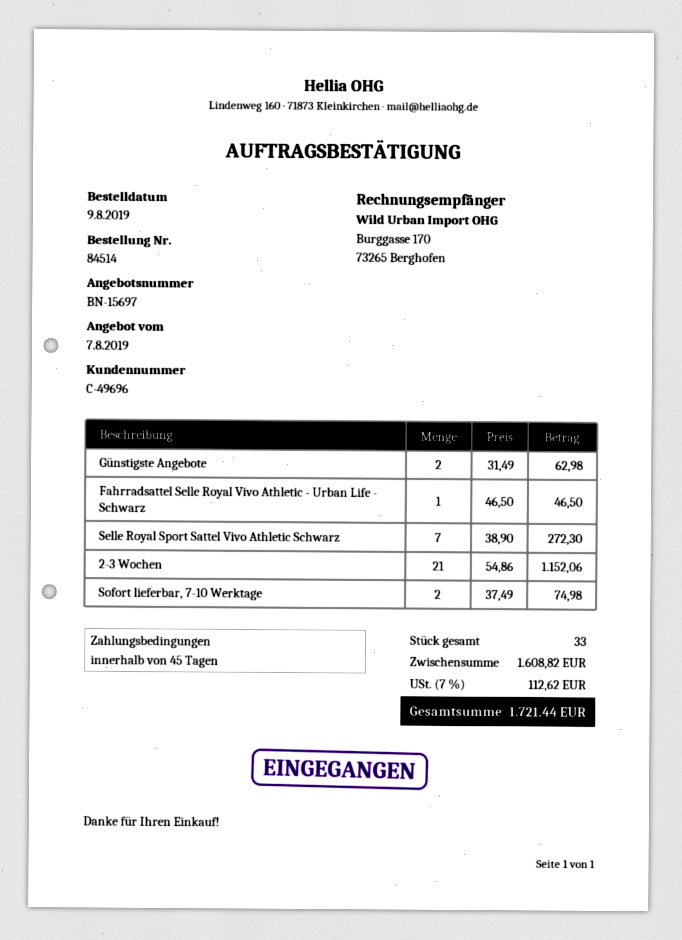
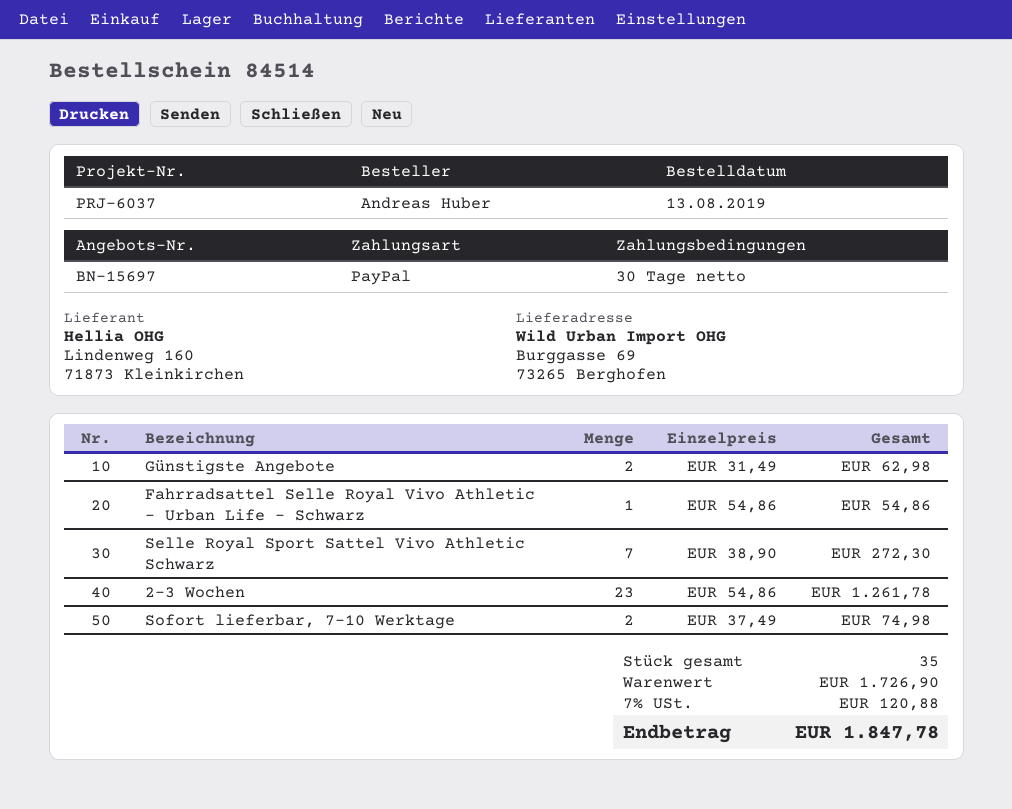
order date: 2019-08-09 -> 2019-08-13
payment terms: 45 days -> 30 days
Fahrradsattel Selle Royal Vivo Athletic - Urban Life - Schwarz: 1 x 46.50 = 46.50 -> 1 x 54.86 = 54.86
2-3 Wochen: 21 x 54.86 = 1152.06 -> 23 x 54.86 = 1261.78
total quantity: 33 -> 35
subtotal: 1608.82 -> 1726.90
tax: 7% = 112.62 -> 7% = 120.88
total: 1721.44 -> 1847.78

